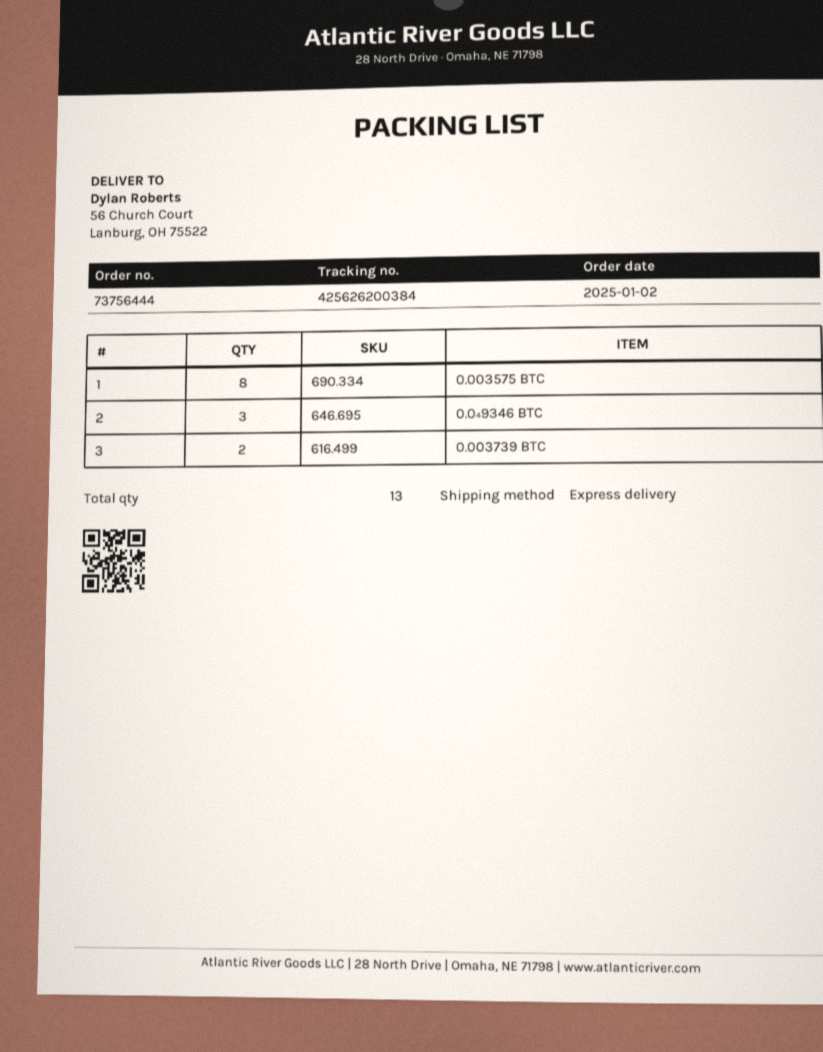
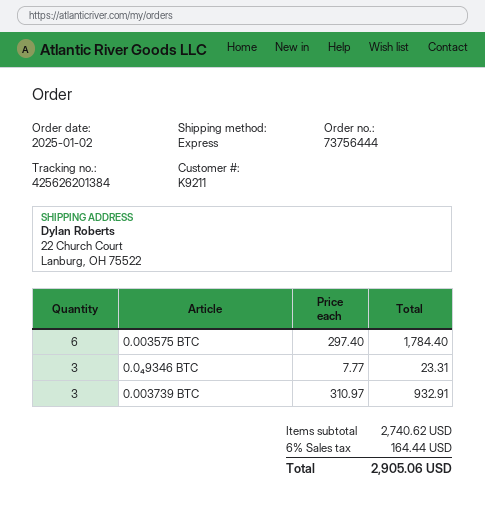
tracking number: 425626200384 -> 425626201384
ship to: 56 Church Court, Lanburg, OH 75522 -> 22 Church Court, Lanburg, OH 75522
0.003575 BTC: 8 -> 6
0.003739 BTC: 2 -> 3

